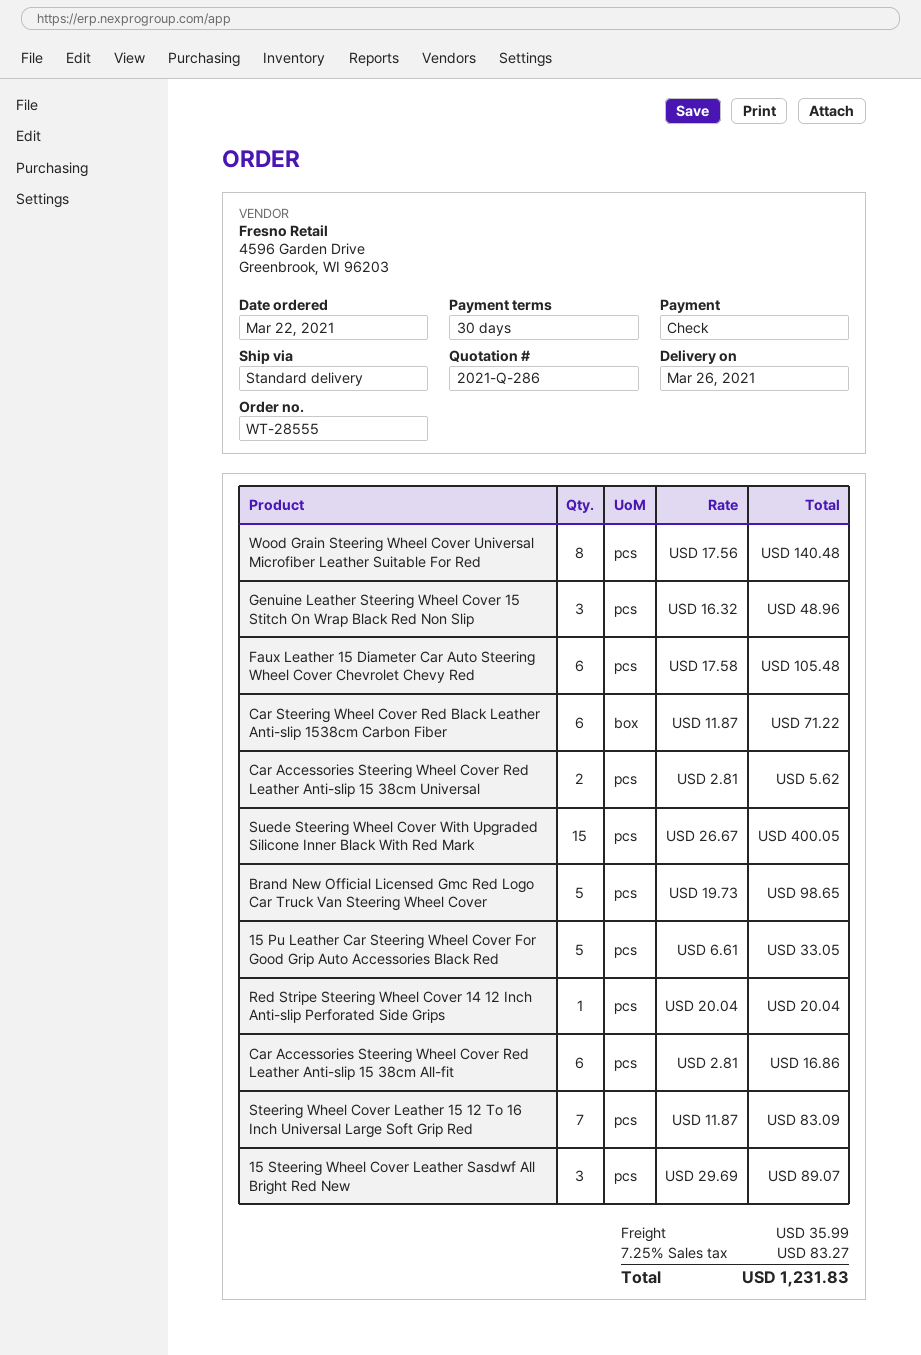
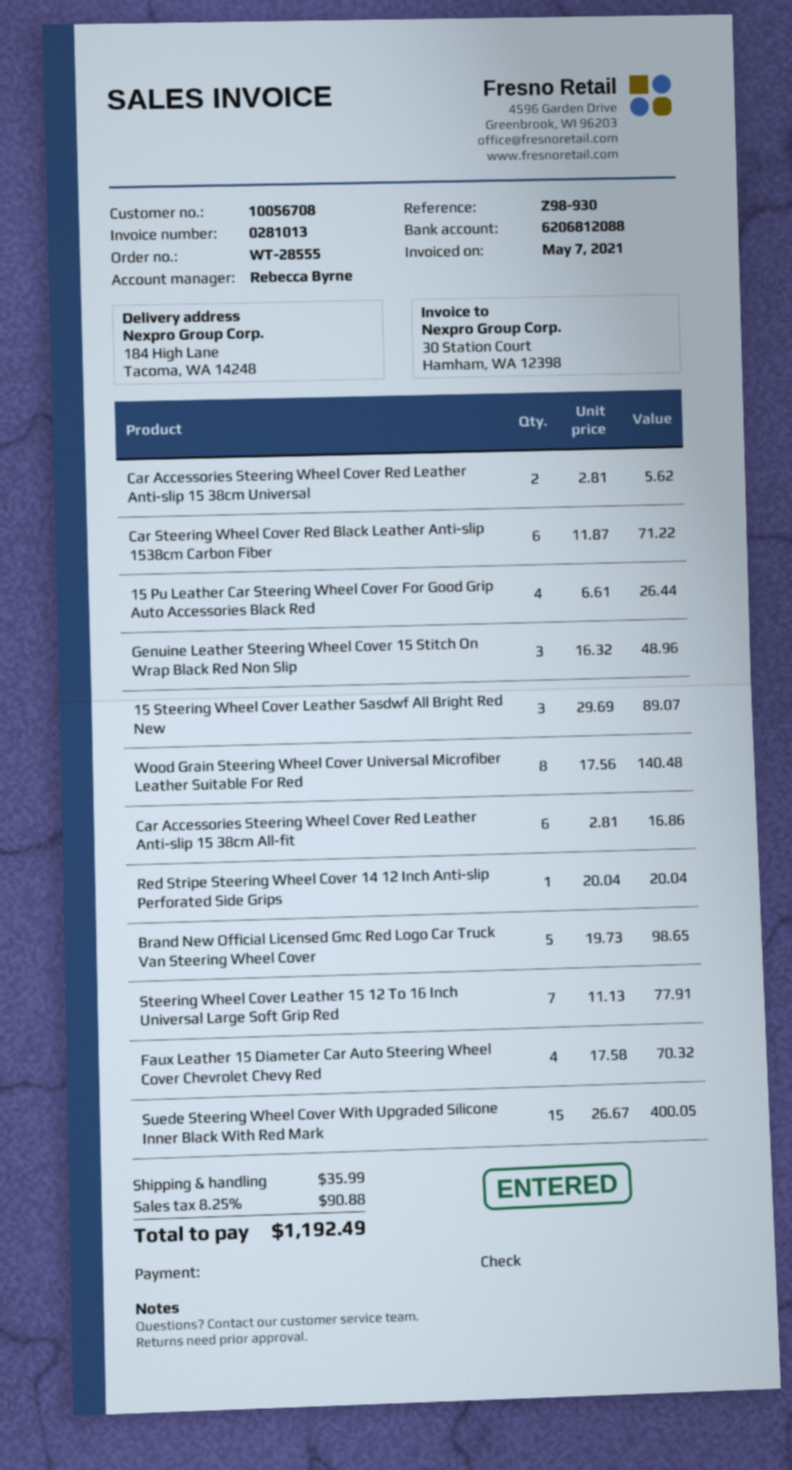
Faux Leather 15 Diameter Car Auto Steering Wheel Cover Chevrolet Chevy Red: 6 x 17.58 = 105.48 -> 4 x 17.58 = 70.32
15 Pu Leather Car Steering Wheel Cover For Good Grip Auto Accessories Black Red: 5 x 6.61 = 33.05 -> 4 x 6.61 = 26.44
Steering Wheel Cover Leather 15 12 To 16 Inch Universal Large Soft Grip Red: 7 x 11.87 = 83.09 -> 7 x 11.13 = 77.91
tax: 7.25% = 83.27 -> 8.25% = 90.88
total: 1231.83 -> 1192.49

